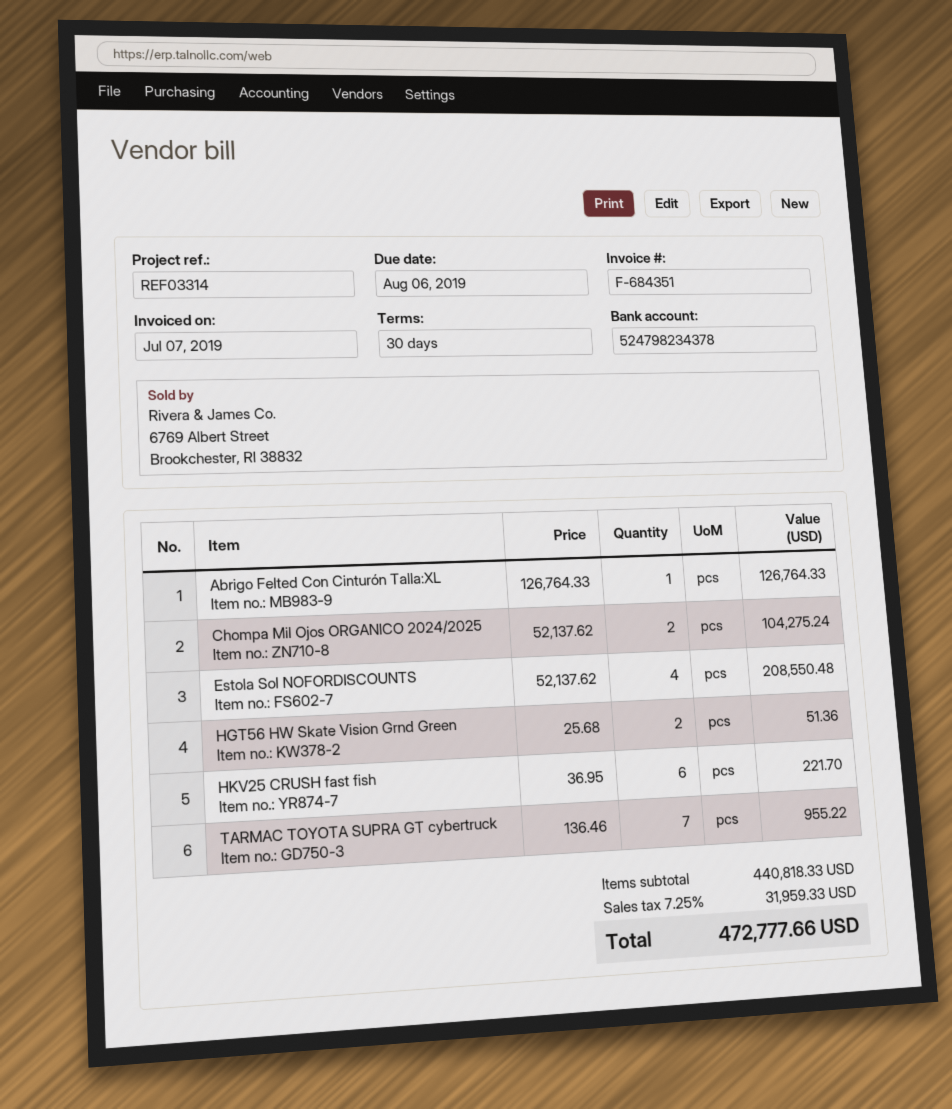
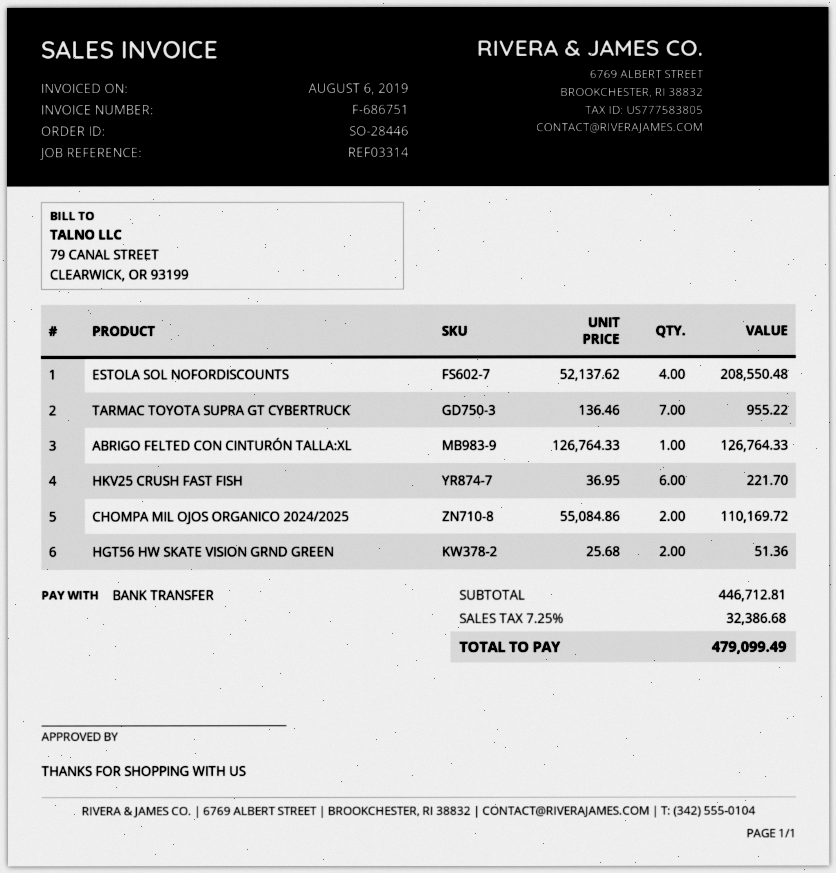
invoice number: F-684351 -> F-686751
invoice date: 2019-07-07 -> 2019-08-06
Chompa Mil Ojos ORGANICO 2024/2025: 2 x 52137.62 = 104275.24 -> 2 x 55084.86 = 110169.72
subtotal: 440818.33 -> 446712.81
tax: 7.25% = 31959.33 -> 7.25% = 32386.68
total: 472777.66 -> 479099.49

